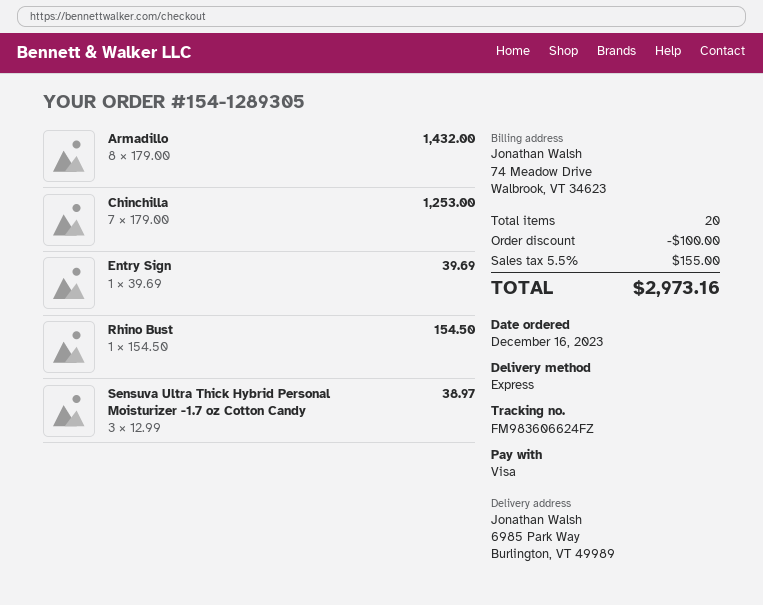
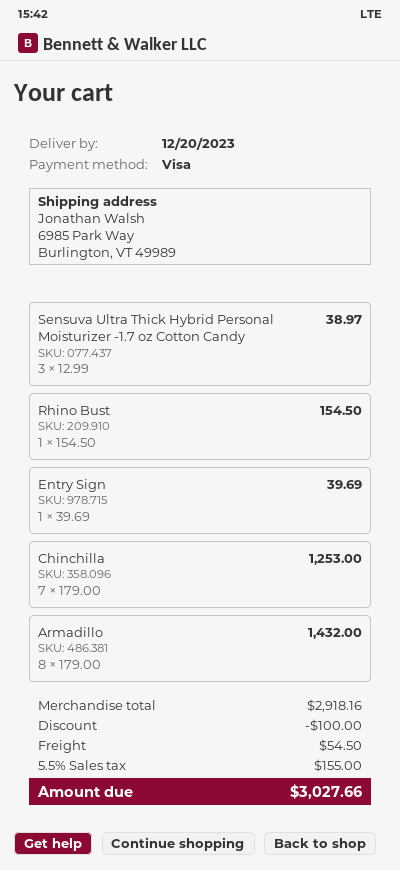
shipping: none -> 54.50
total: 2973.16 -> 3027.66

